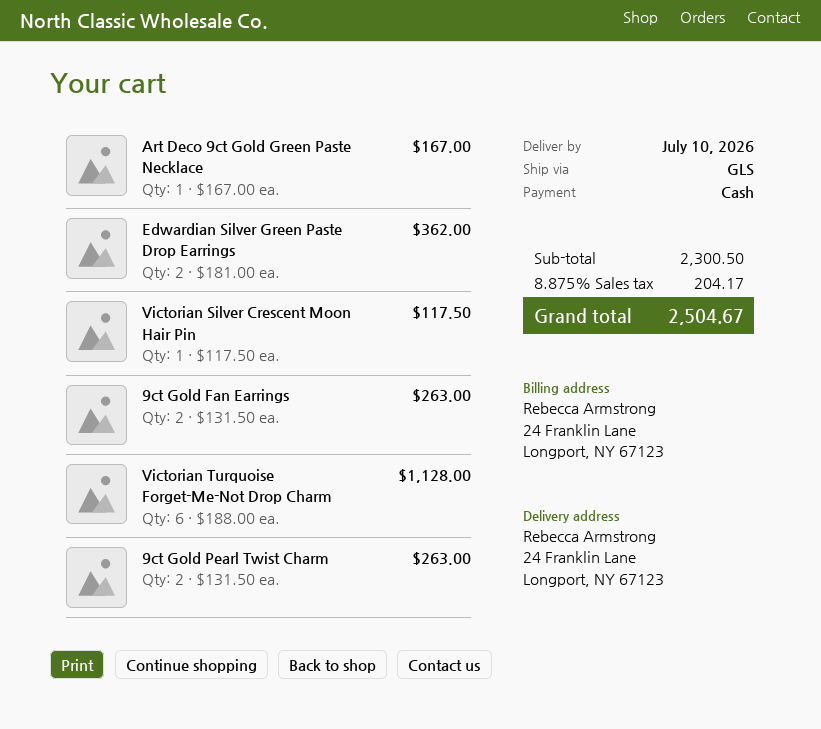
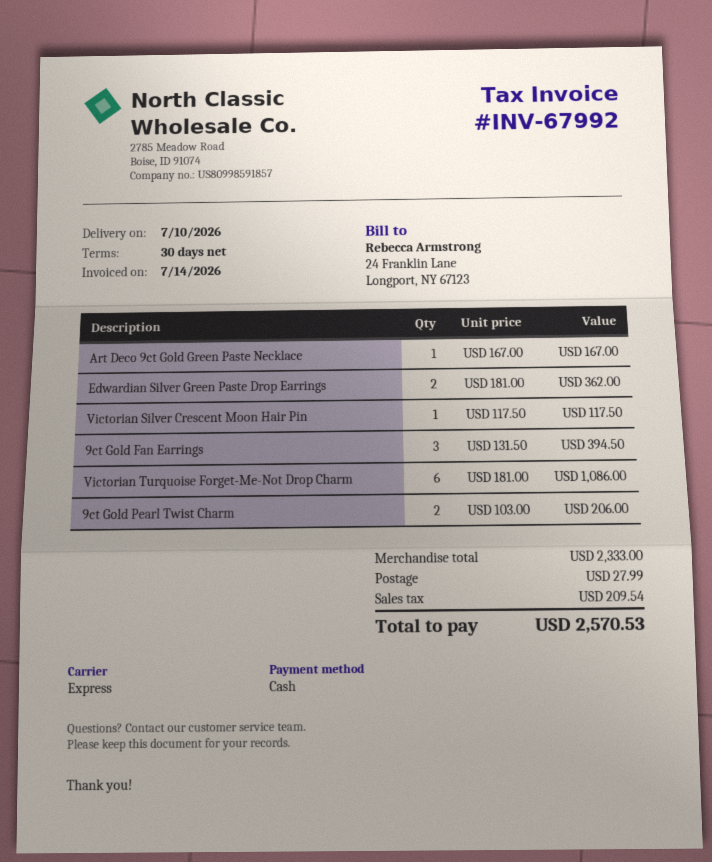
shipping method: GLS -> express
9ct Gold Fan Earrings: 2 x 131.50 = 263.00 -> 3 x 131.50 = 394.50
Victorian Turquoise Forget-Me-Not Drop Charm: 6 x 188.00 = 1128.00 -> 6 x 181.00 = 1086.00
9ct Gold Pearl Twist Charm: 2 x 131.50 = 263.00 -> 2 x 103.00 = 206.00
subtotal: 2300.50 -> 2333.00
shipping: none -> 27.99
tax: 204.17 -> 209.54
total: 2504.67 -> 2570.53

